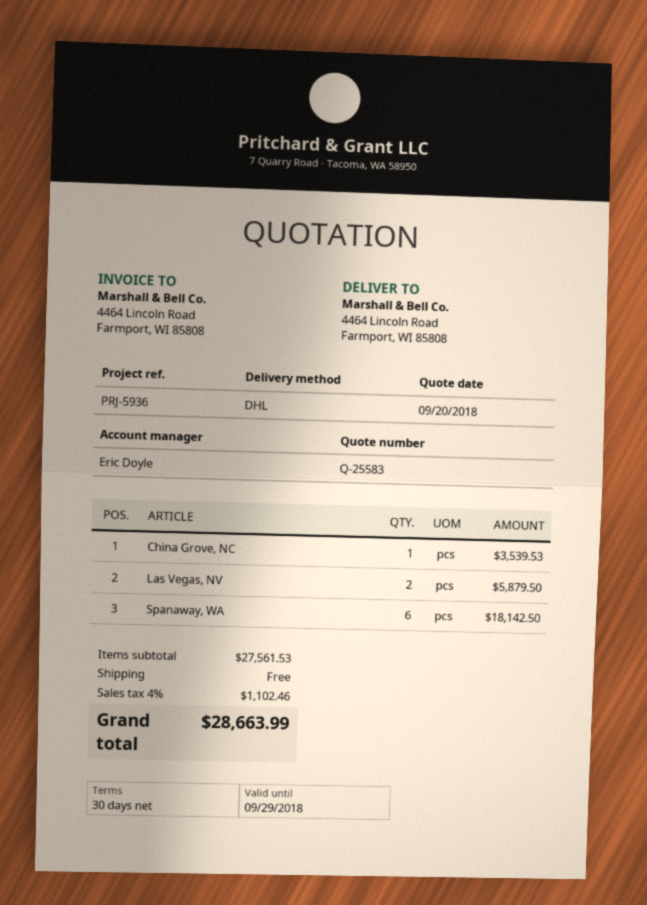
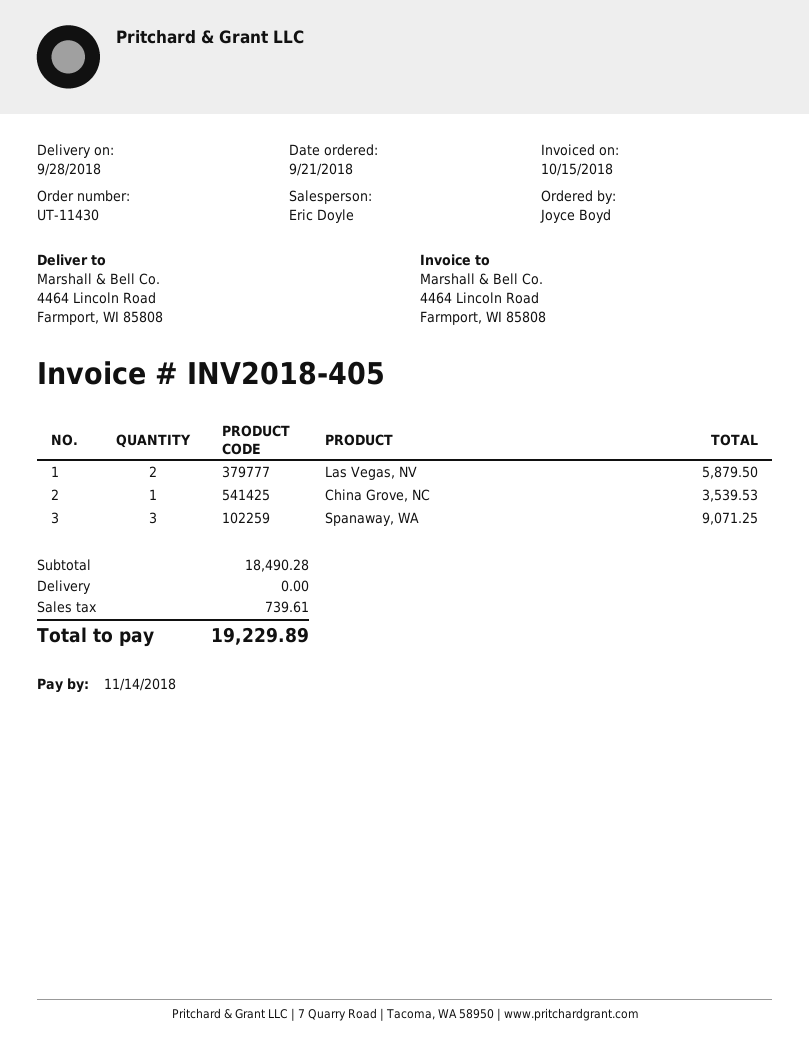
Spanaway, WA: 6 for 18142.50 -> 3 for 9071.25
subtotal: 27561.53 -> 18490.28
tax: 1102.46 -> 739.61
total: 28663.99 -> 19229.89

